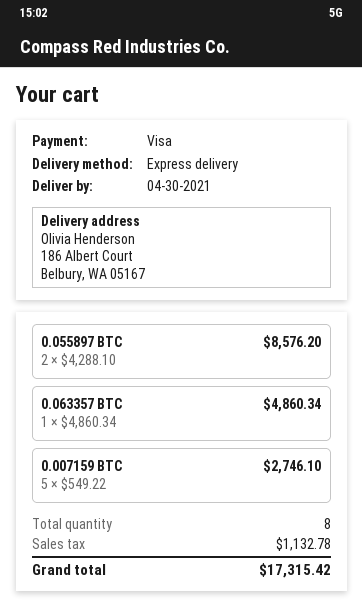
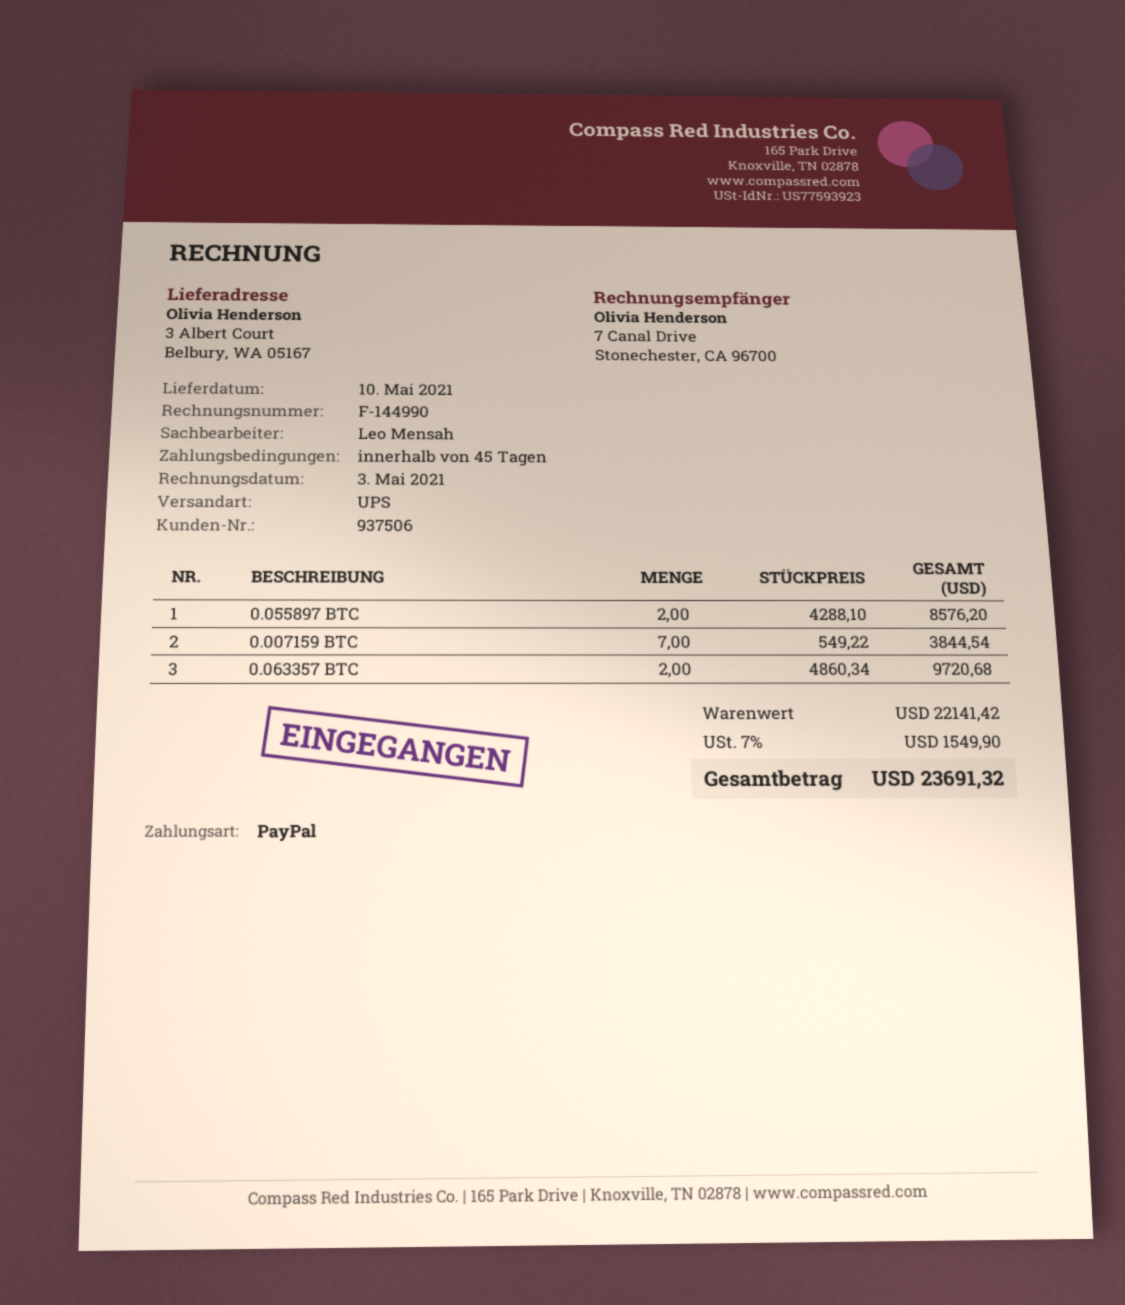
delivery date: 2021-04-30 -> 2021-05-10
payment method: Visa -> PayPal
shipping method: express -> UPS
ship to: 186 Albert Court, Belbury, WA 05167 -> 3 Albert Court, Belbury, WA 05167
0.063357 BTC: 1 x 4860.34 = 4860.34 -> 2 x 4860.34 = 9720.68
0.007159 BTC: 5 x 549.22 = 2746.10 -> 7 x 549.22 = 3844.54
tax: 1132.78 -> 1549.90
total: 17315.42 -> 23691.32

